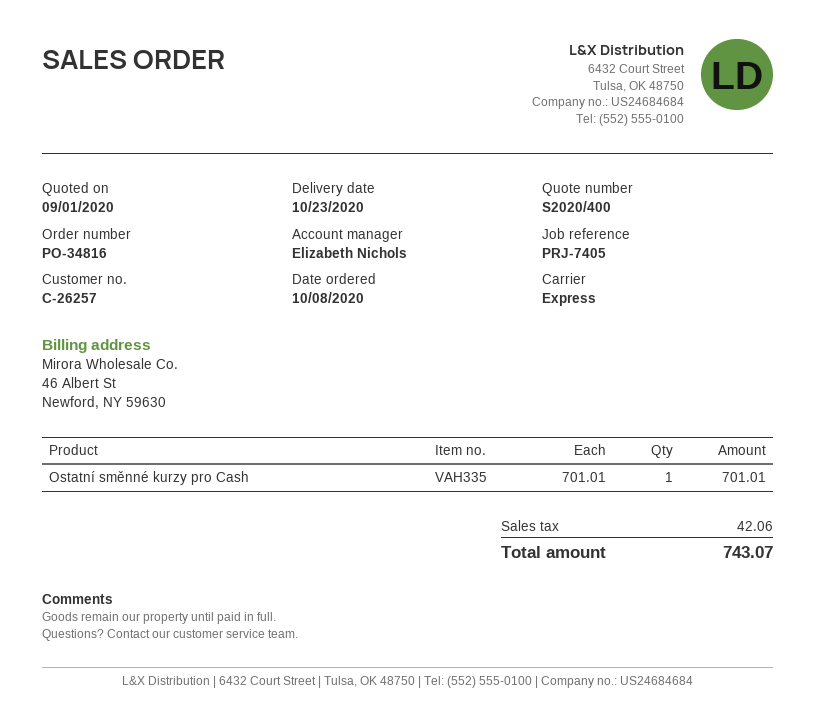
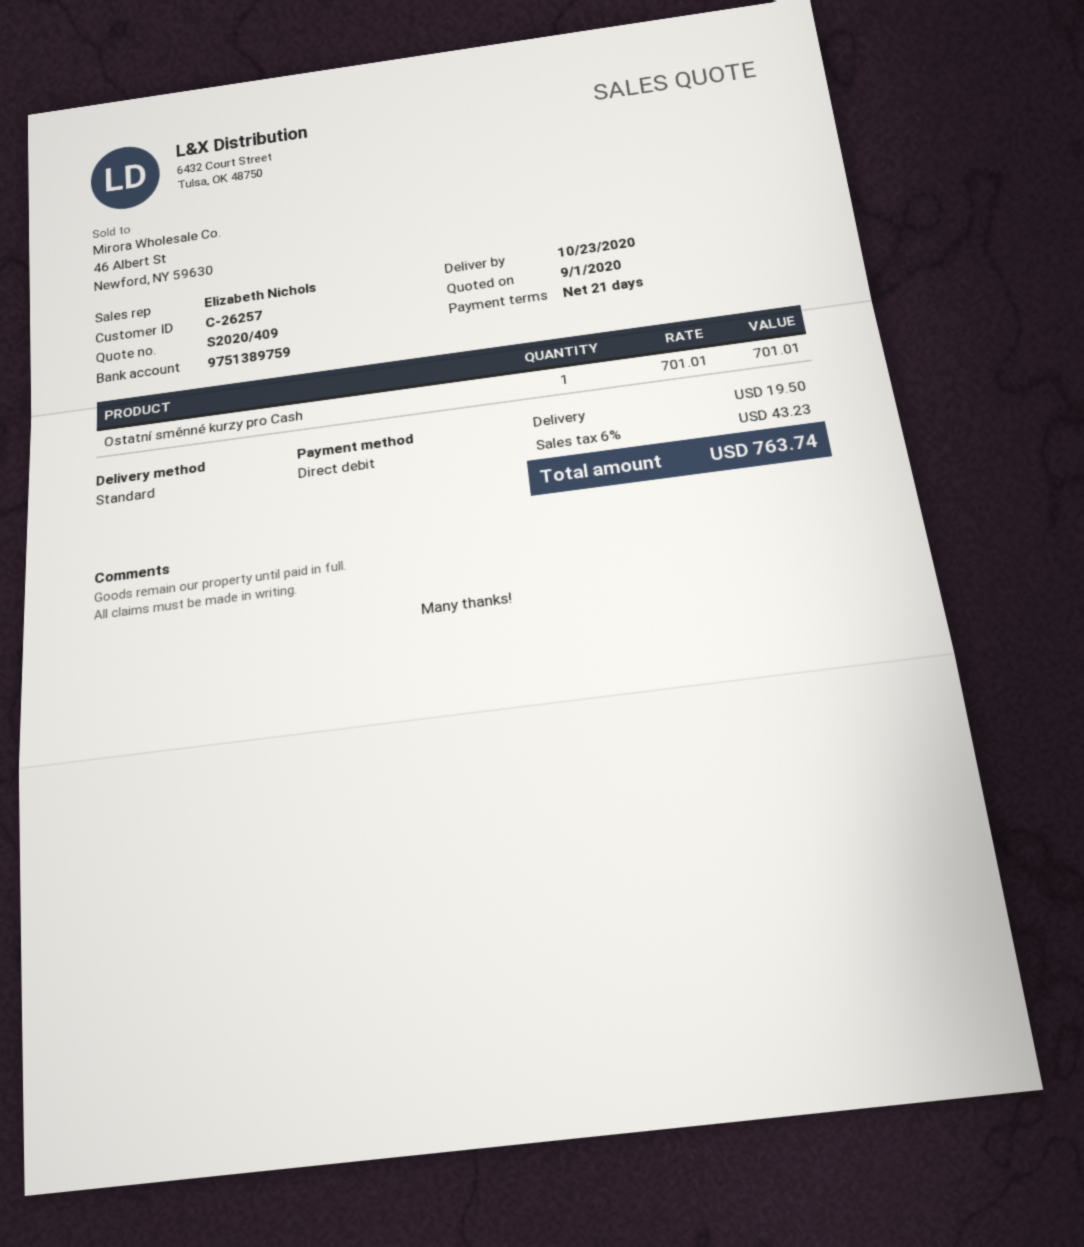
quote number: S2020/400 -> S2020/409
shipping method: express -> standard
shipping: none -> 19.50
tax: 42.06 -> 43.23
total: 743.07 -> 763.74

